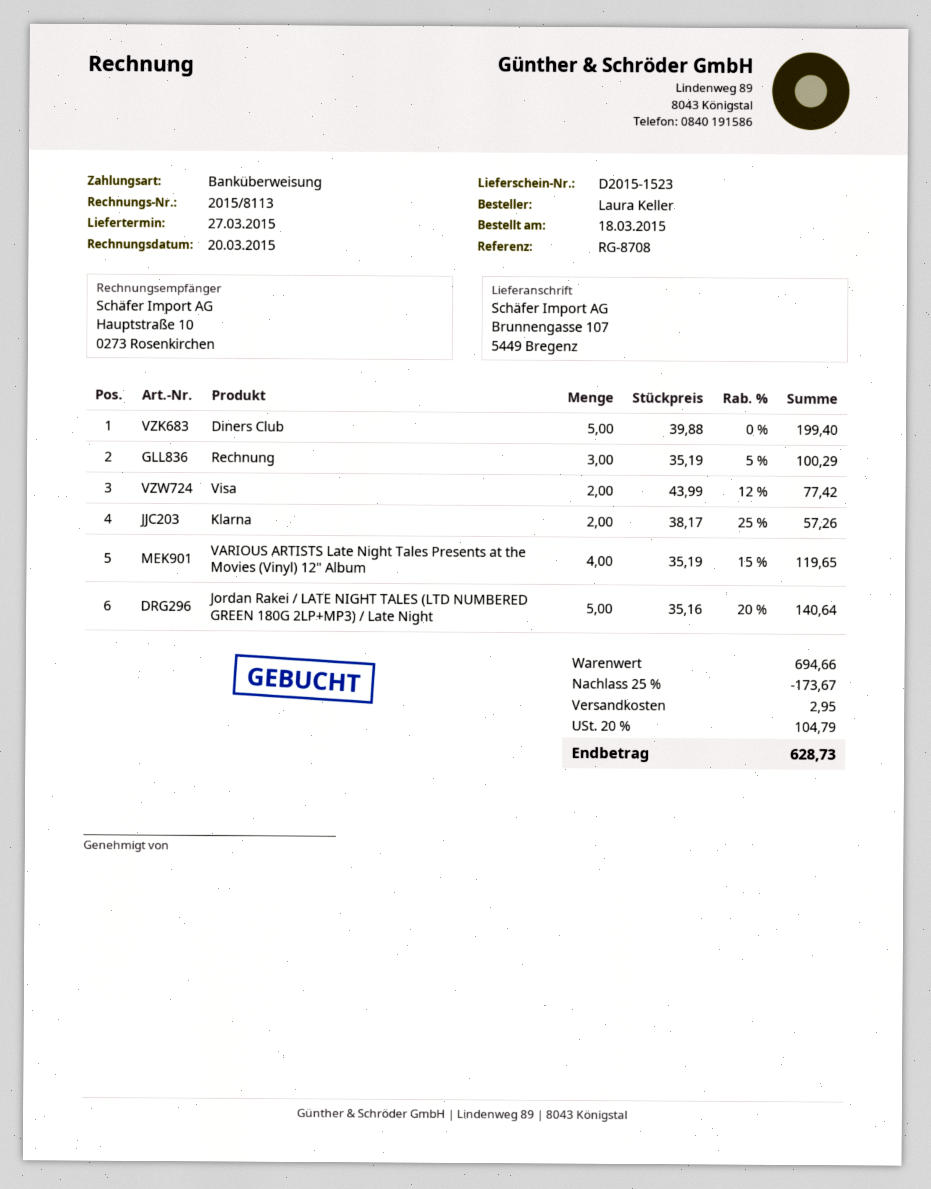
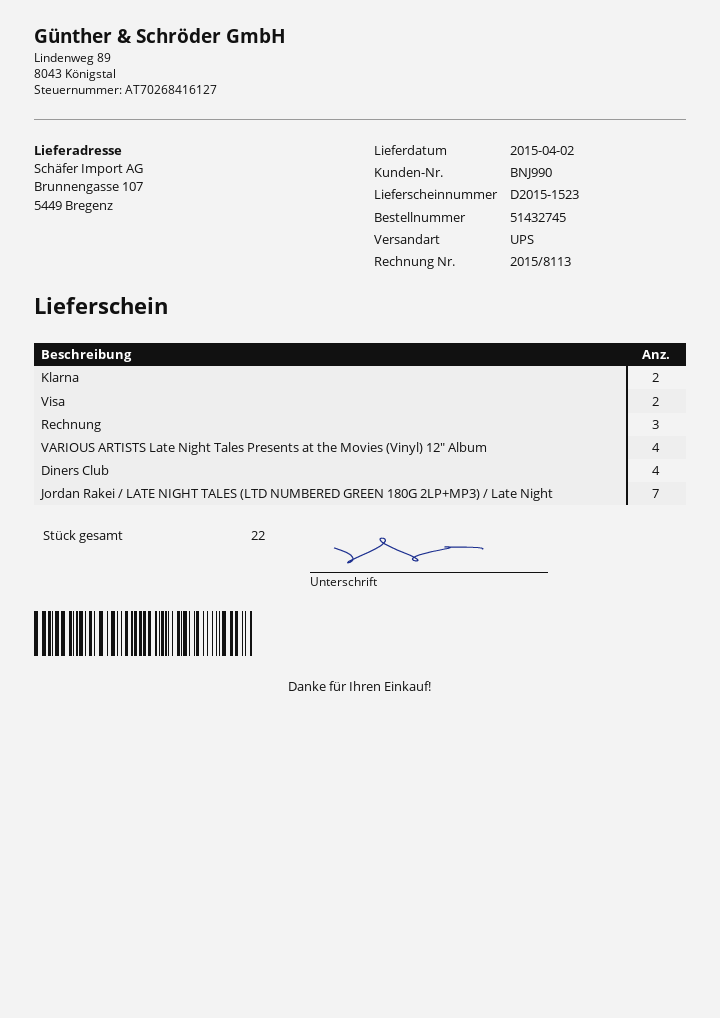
delivery date: 2015-03-27 -> 2015-04-02
Diners Club: 5 -> 4
Jordan Rakei / LATE NIGHT TALES (LTD NUMBERED GREEN 180G 2LP+MP3) / Late Night: 5 -> 7

